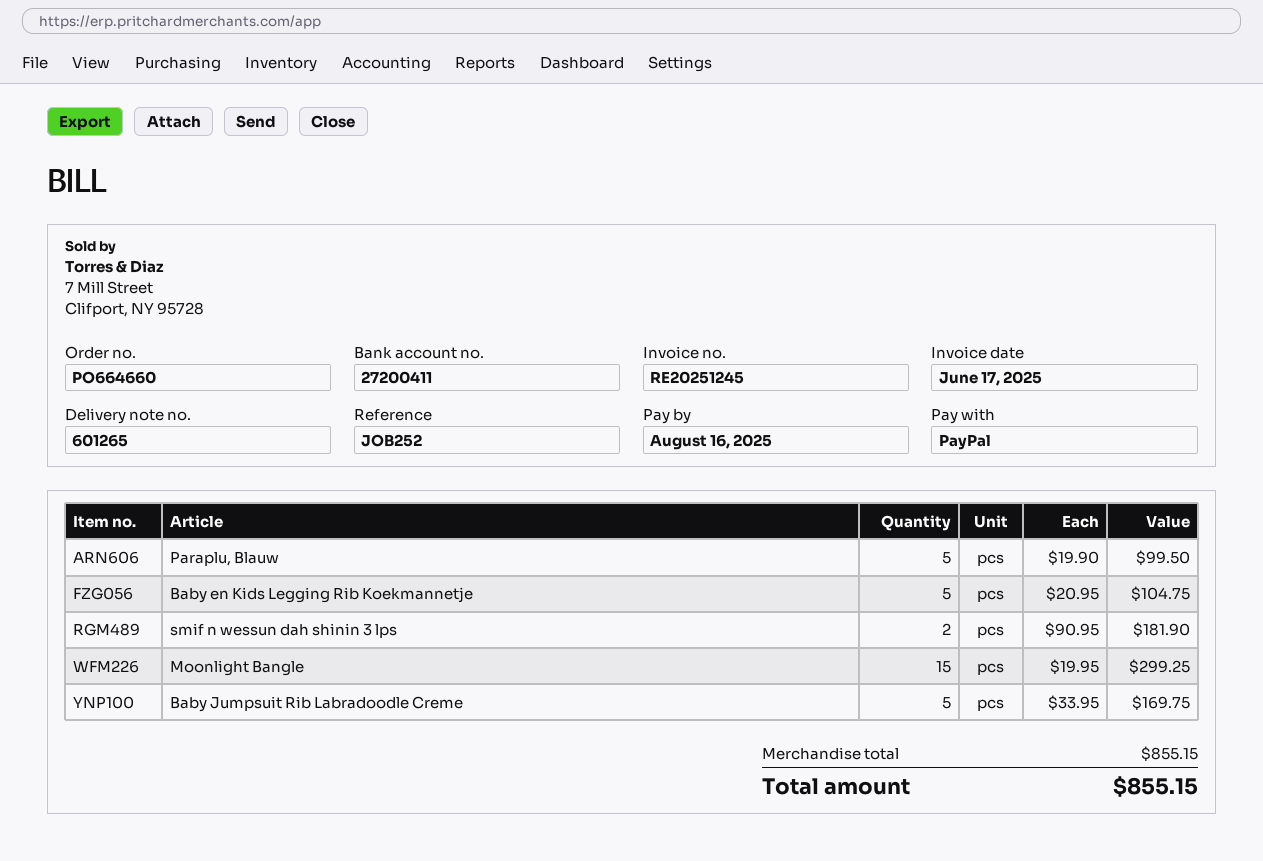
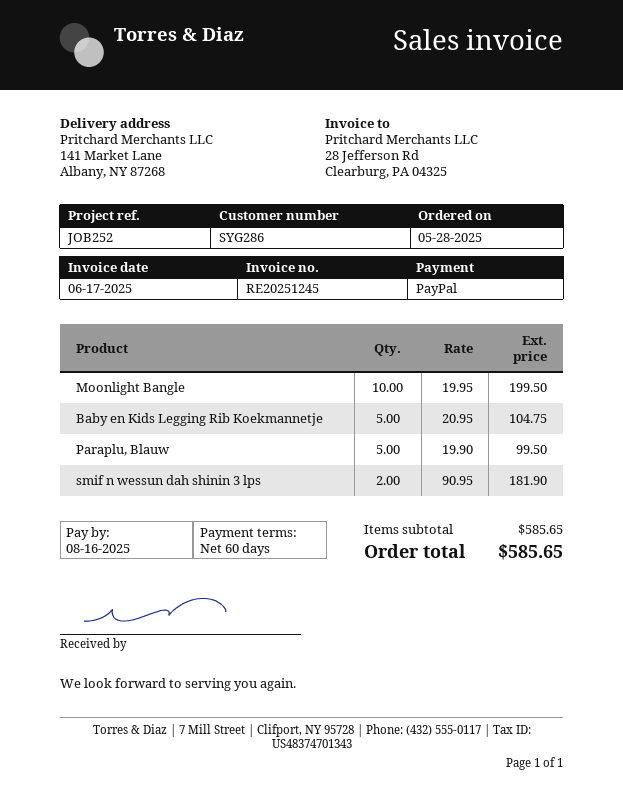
Moonlight Bangle: 15 x 19.95 = 299.25 -> 10 x 19.95 = 199.50
Baby Jumpsuit Rib Labradoodle Creme: 5 x 33.95 = 169.75 -> none
subtotal: 855.15 -> 585.65
total: 855.15 -> 585.65

